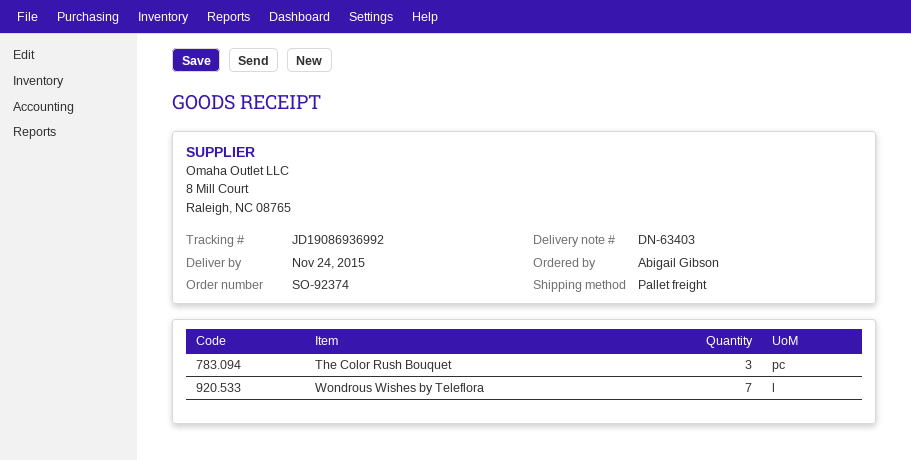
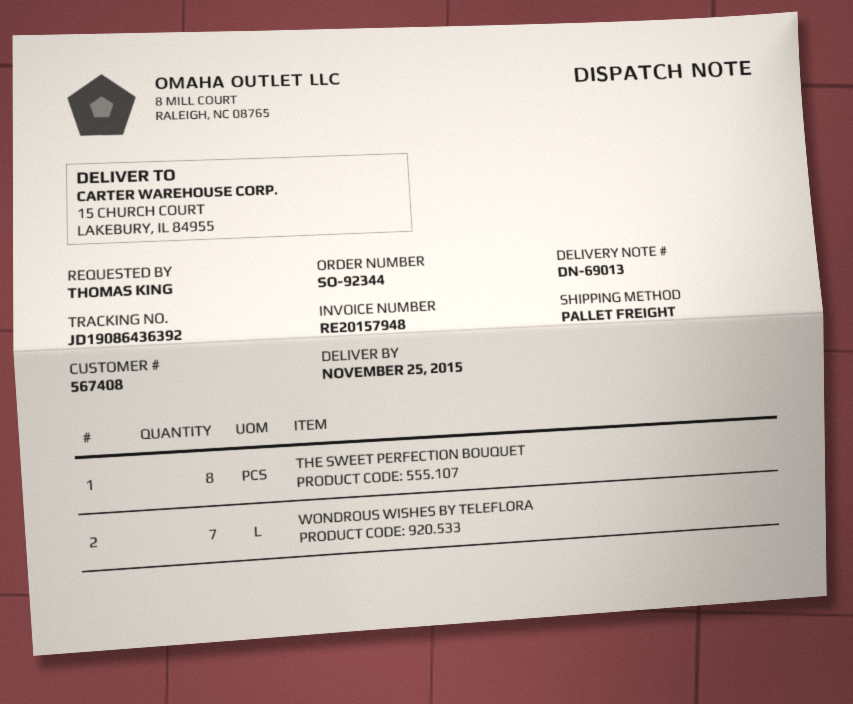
order number: SO-92374 -> SO-92344
delivery note number: DN-63403 -> DN-69013
delivery date: 2015-11-24 -> 2015-11-25
ordered by: Abigail Gibson -> THOMAS KING
tracking number: JD19086936992 -> JD19086436392
The Color Rush Bouquet: 3 -> none
THE SWEET PERFECTION BOUQUET: none -> 8

